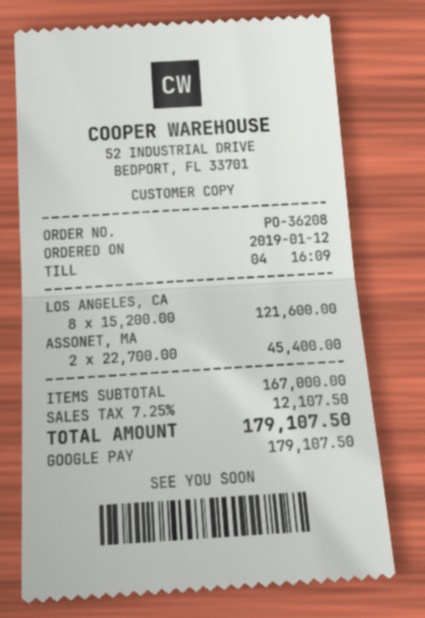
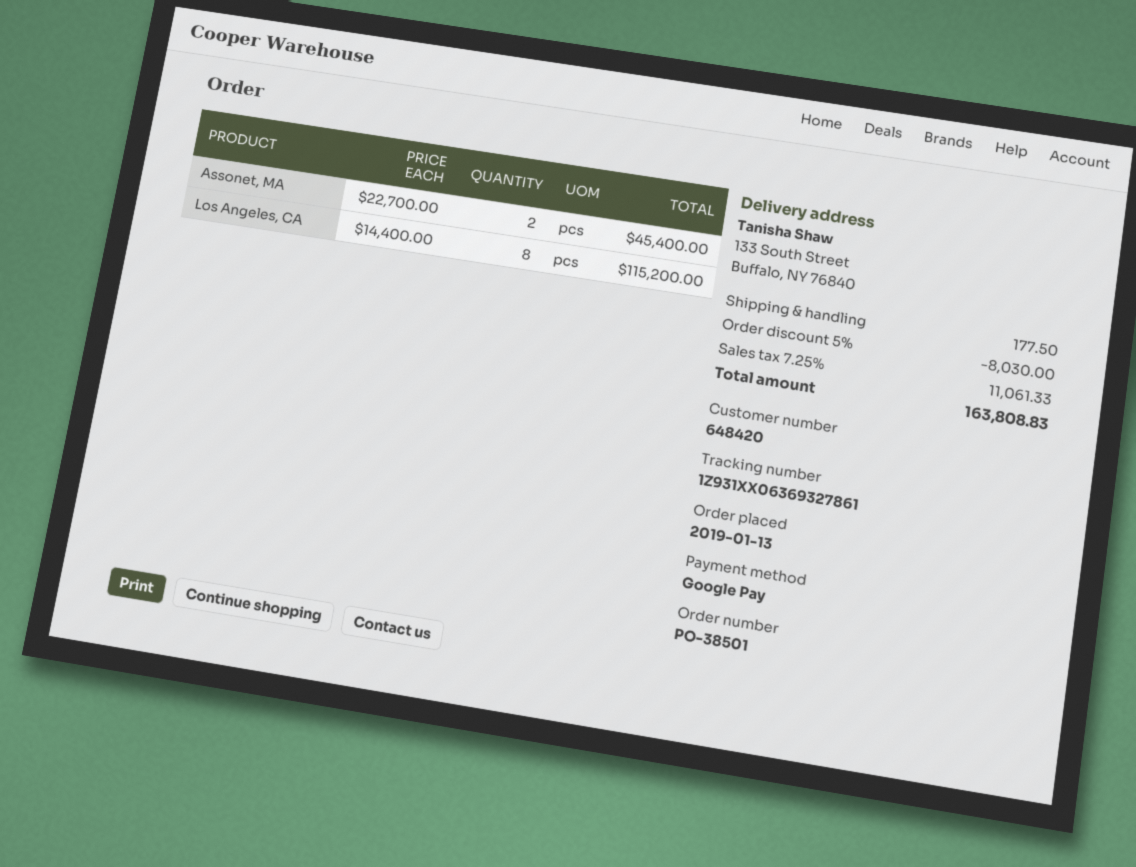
order number: PO-36208 -> PO-38501
order date: 2019-01-12 -> 2019-01-13
LOS ANGELES, CA: 8 x 15200.00 = 121600.00 -> 8 x 14400.00 = 115200.00
discount: none -> 5% = 8030.00
shipping: none -> 177.50
tax: 7.25% = 12107.50 -> 7.25% = 11061.33
total: 179107.50 -> 163808.83

